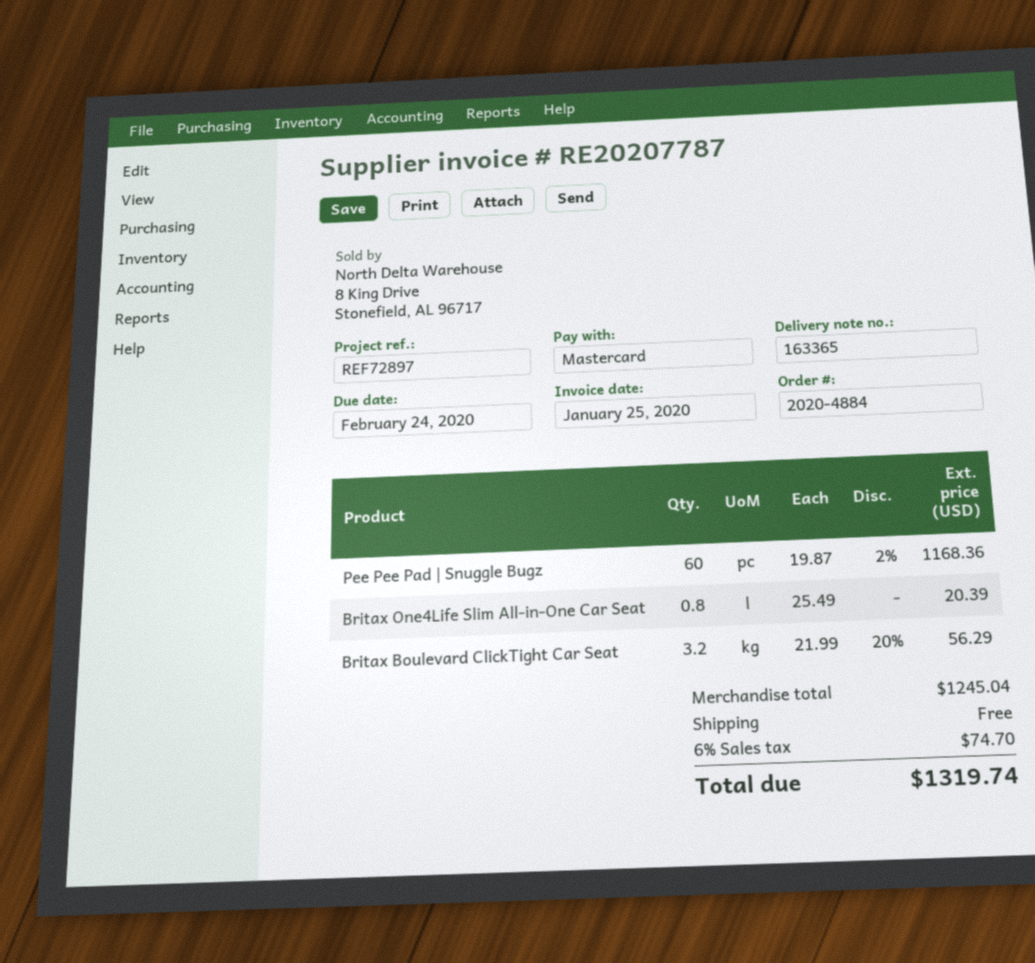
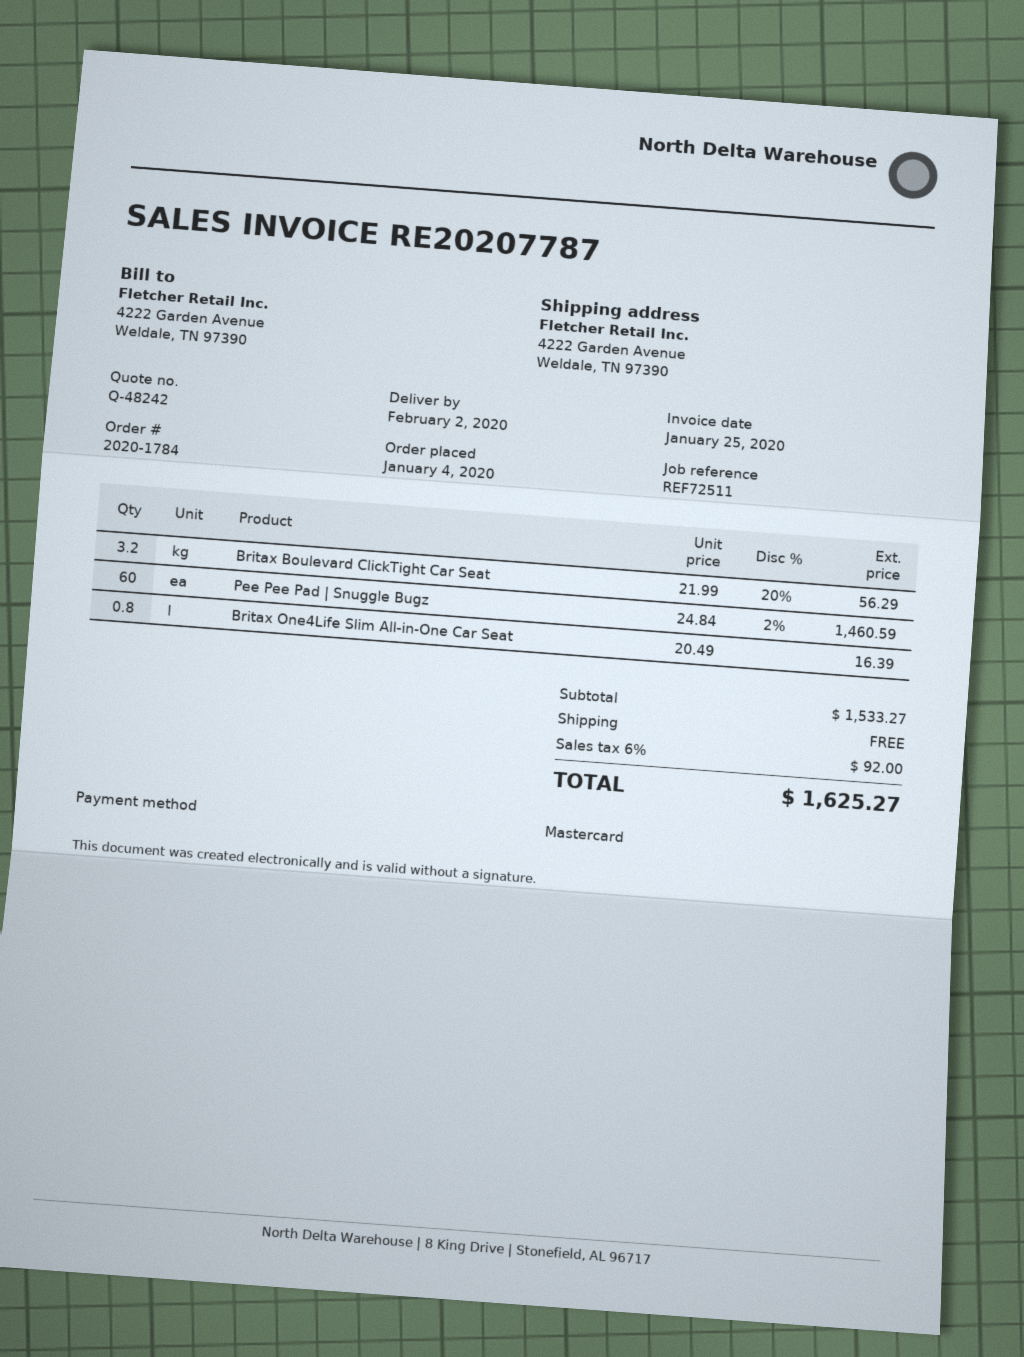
order number: 2020-4884 -> 2020-1784
reference: REF72897 -> REF72511
Pee Pee Pad | Snuggle Bugz: 60 x 19.87 - 2% = 1168.36 -> 60 x 24.84 - 2% = 1460.59
Britax One4Life Slim All-in-One Car Seat: 0.8 x 25.49 = 20.39 -> 0.8 x 20.49 = 16.39
subtotal: 1245.04 -> 1533.27
tax: 6% = 74.70 -> 6% = 92.00
total: 1319.74 -> 1625.27

